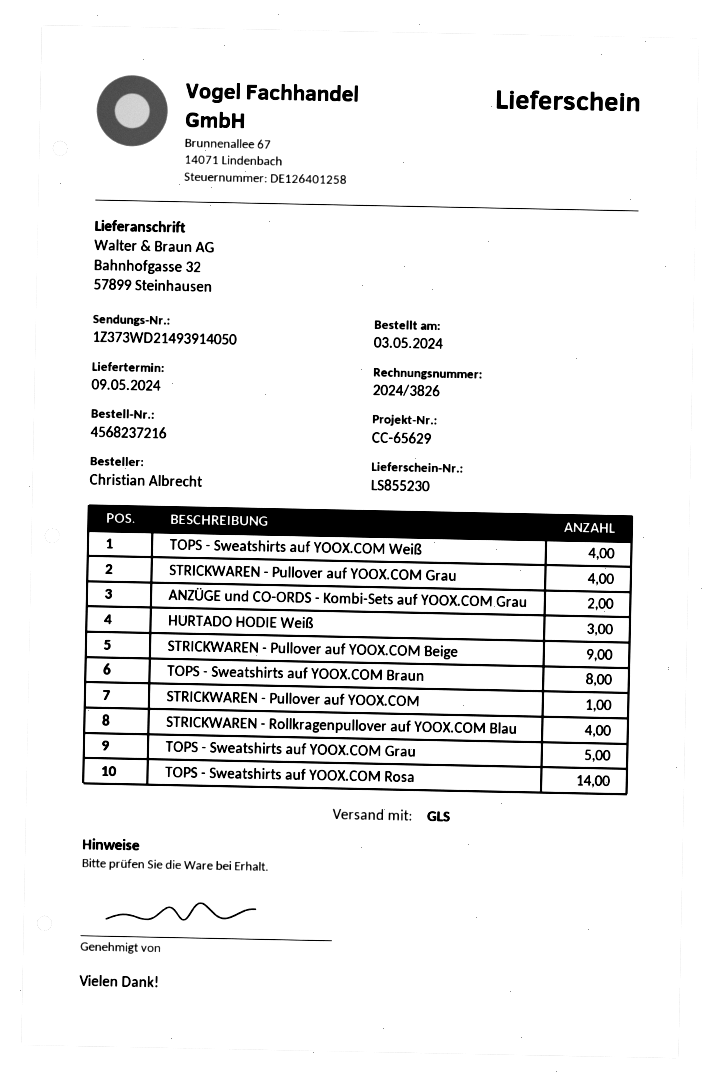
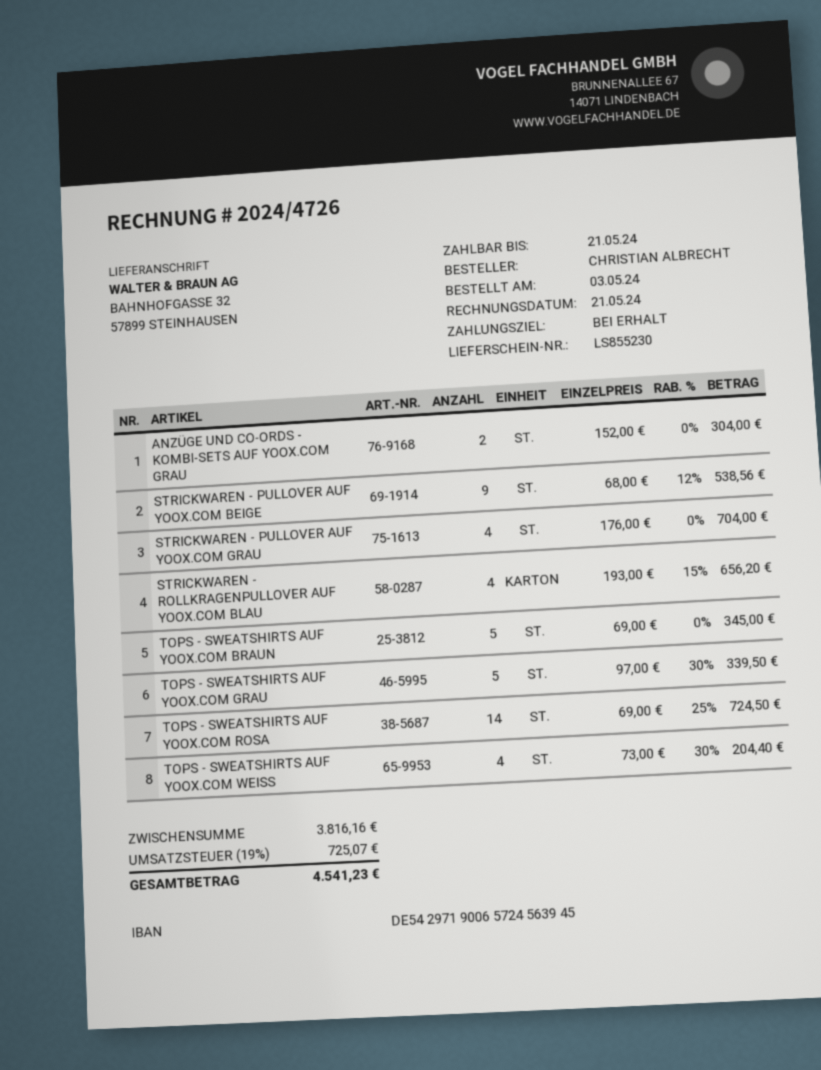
invoice number: 2024/3826 -> 2024/4726
HURTADO HODIE Weiß: 3 -> none
TOPS - Sweatshirts auf YOOX.COM Braun: 8 -> 5
STRICKWAREN - Pullover auf YOOX.COM: 1 -> none

